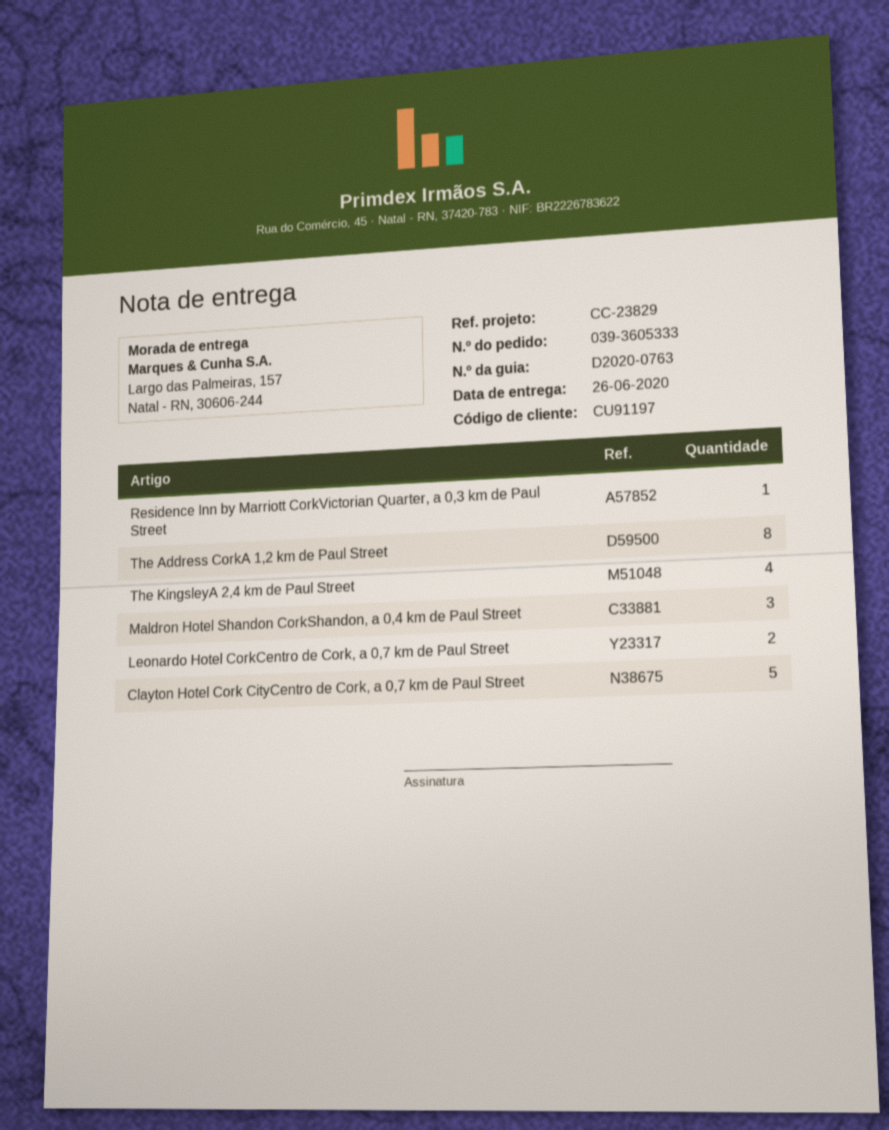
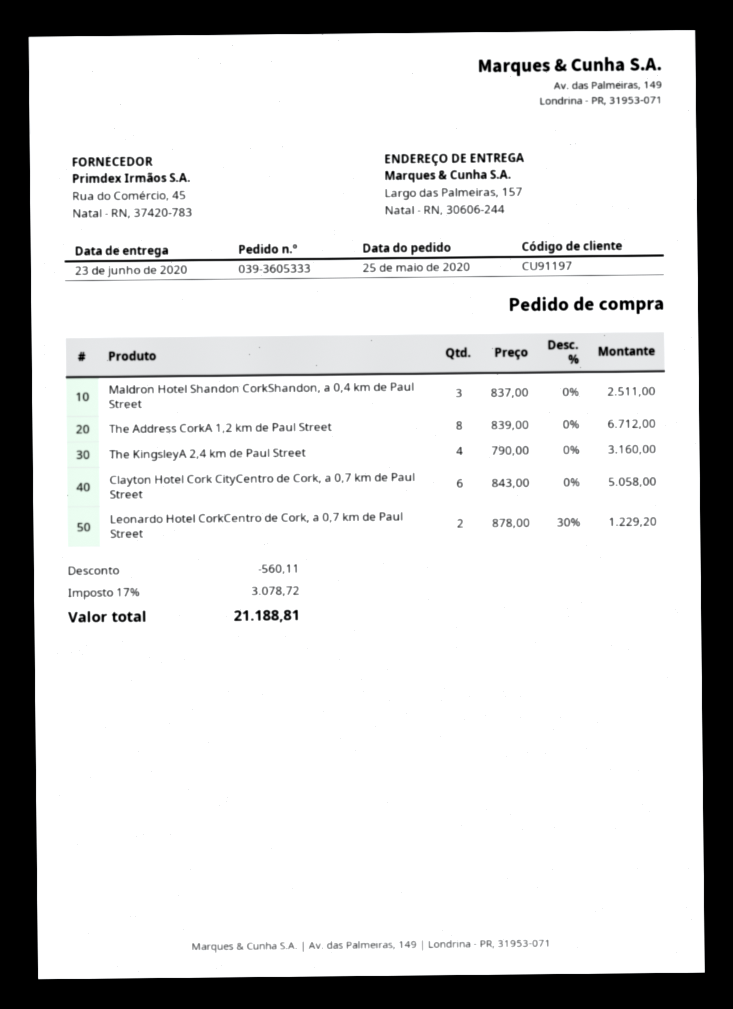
delivery date: 2020-06-26 -> 2020-06-23
Residence Inn by Marriott CorkVictorian Quarter, a 0,3 km de Paul Street: 1 -> none
Clayton Hotel Cork CityCentro de Cork, a 0,7 km de Paul Street: 5 -> 6

